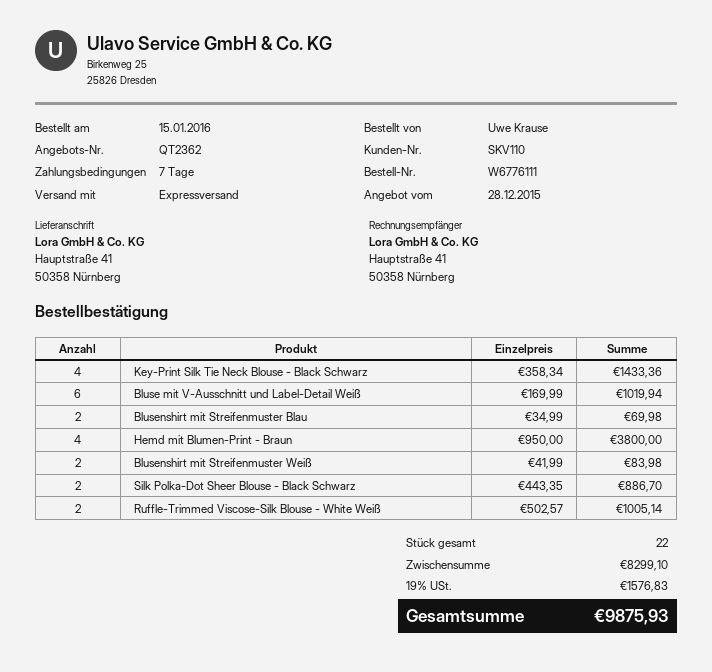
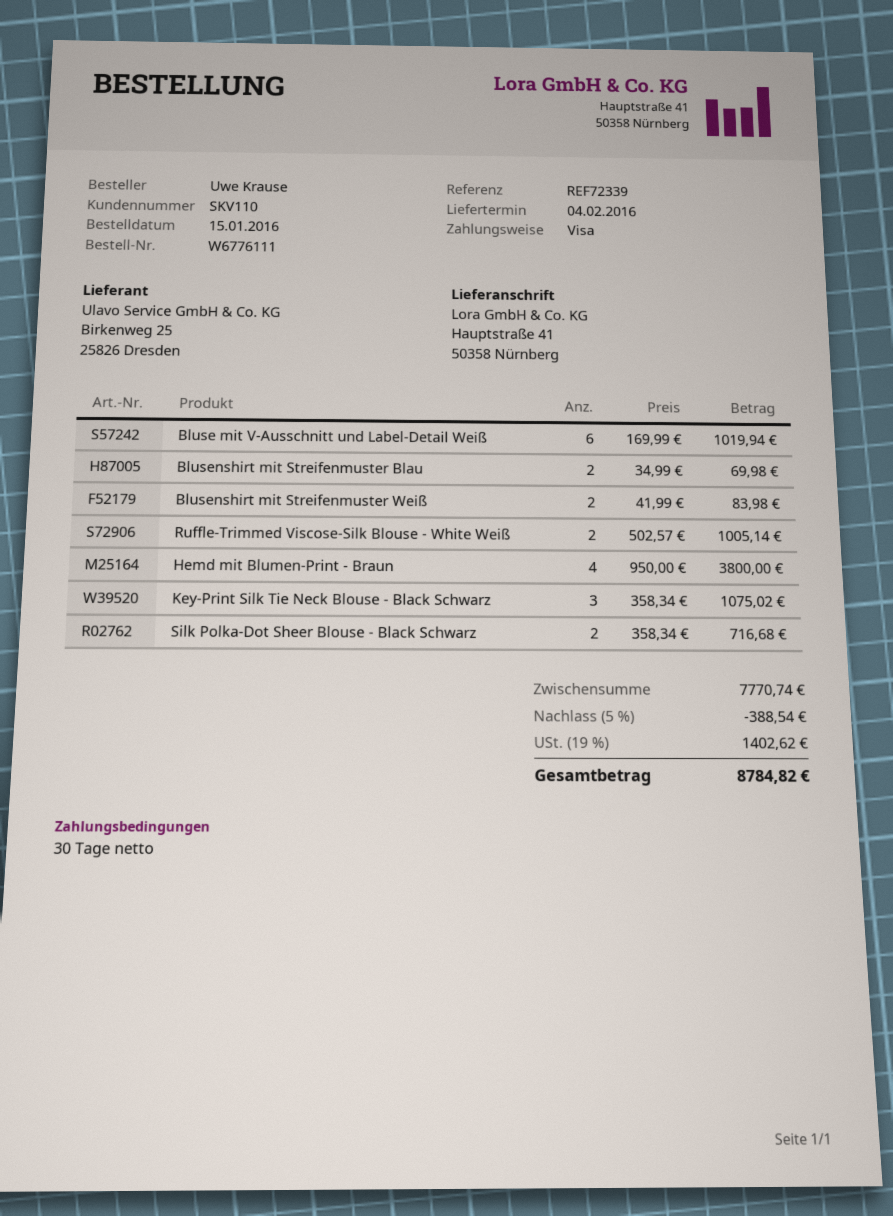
payment terms: 7 days -> 30 days
Key-Print Silk Tie Neck Blouse - Black Schwarz: 4 x 358.34 = 1433.36 -> 3 x 358.34 = 1075.02
Silk Polka-Dot Sheer Blouse - Black Schwarz: 2 x 443.35 = 886.70 -> 2 x 358.34 = 716.68
subtotal: 8299.10 -> 7770.74
discount: none -> 5% = 388.54
tax: 19% = 1576.83 -> 19% = 1402.62
total: 9875.93 -> 8784.82

